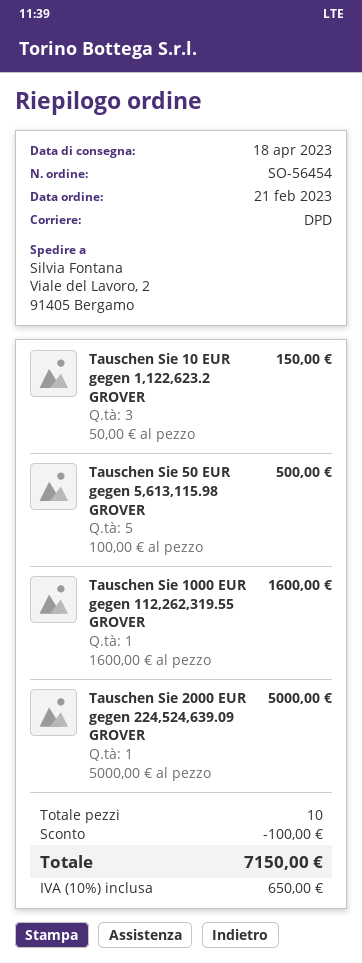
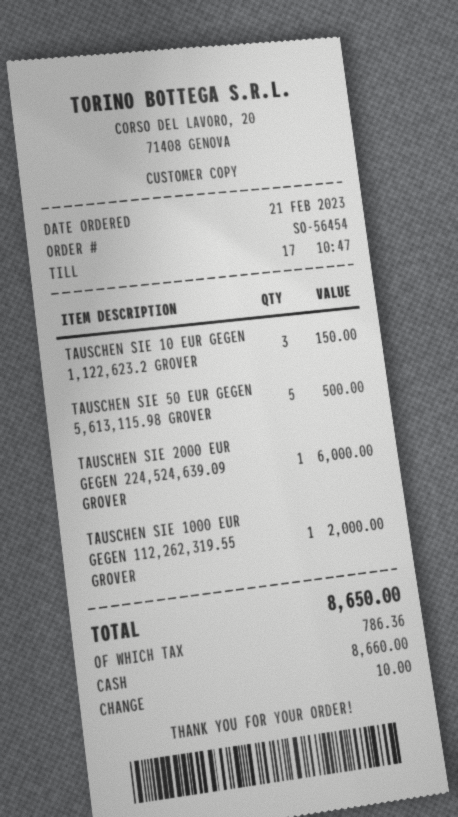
Tauschen Sie 1000 EUR gegen 112,262,319.55 GROVER: 1 for 1600.00 -> 1 for 2000.00
Tauschen Sie 2000 EUR gegen 224,524,639.09 GROVER: 1 for 5000.00 -> 1 for 6000.00
discount: 100.00 -> none
tax: 650.00 -> 786.36
total: 7150.00 -> 8650.00

